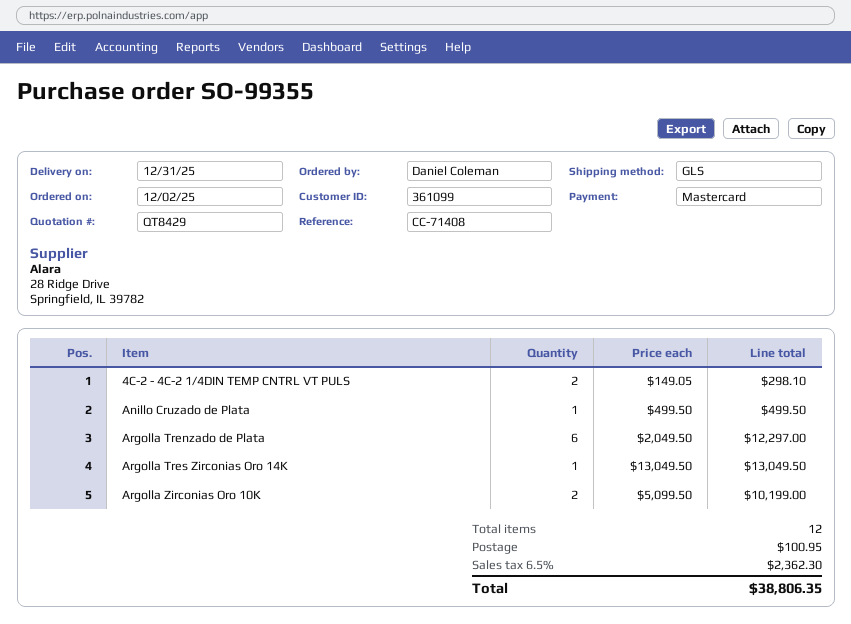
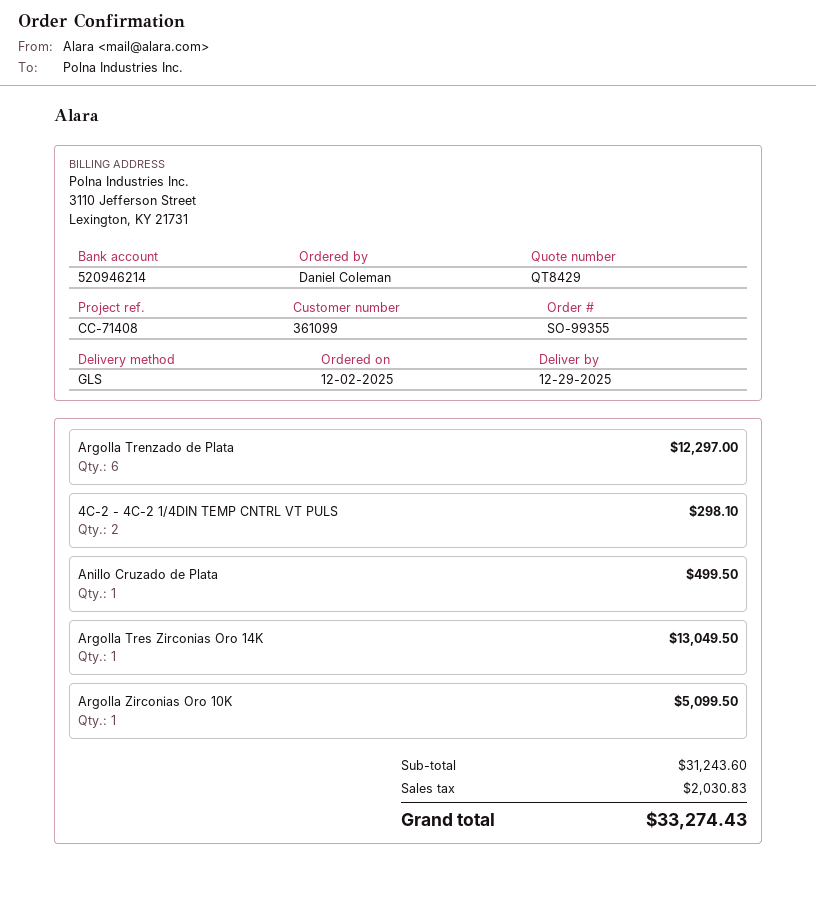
delivery date: 2025-12-31 -> 2025-12-29
Argolla Zirconias Oro 10K: 2 for 10199.00 -> 1 for 5099.50
shipping: 100.95 -> none
tax: 2362.30 -> 2030.83
total: 38806.35 -> 33274.43

